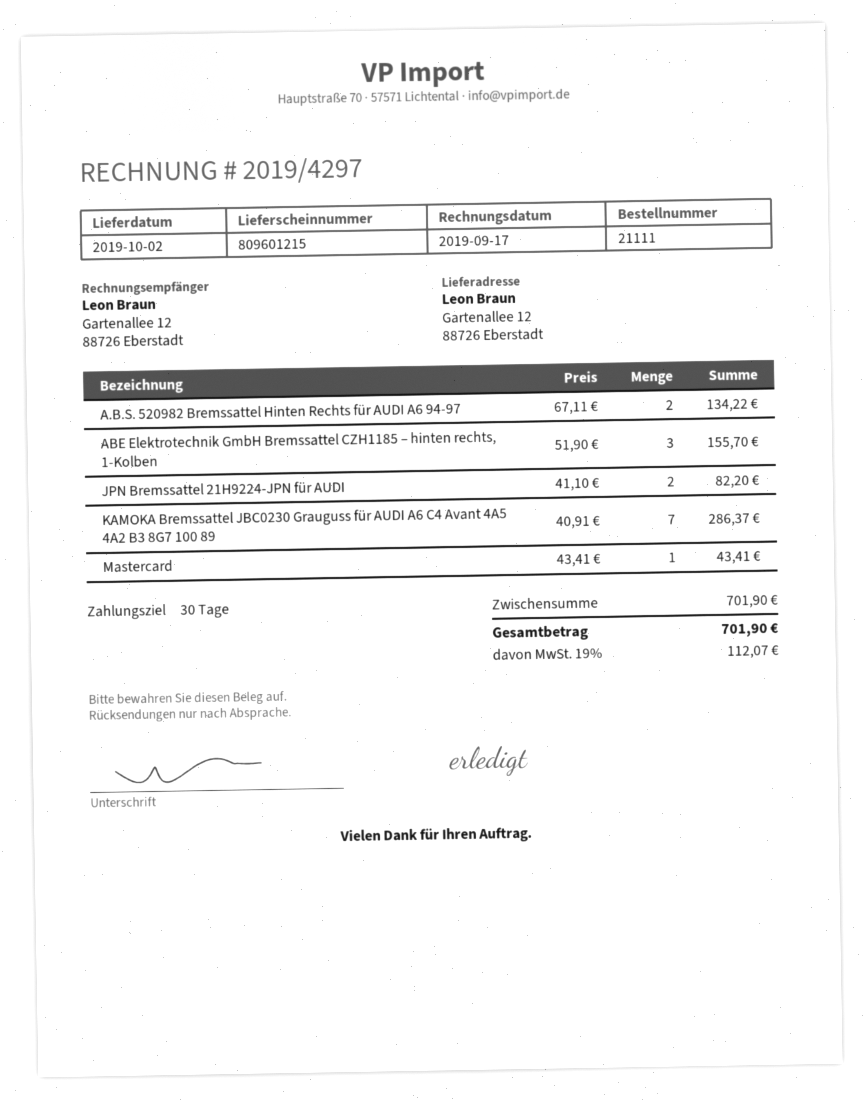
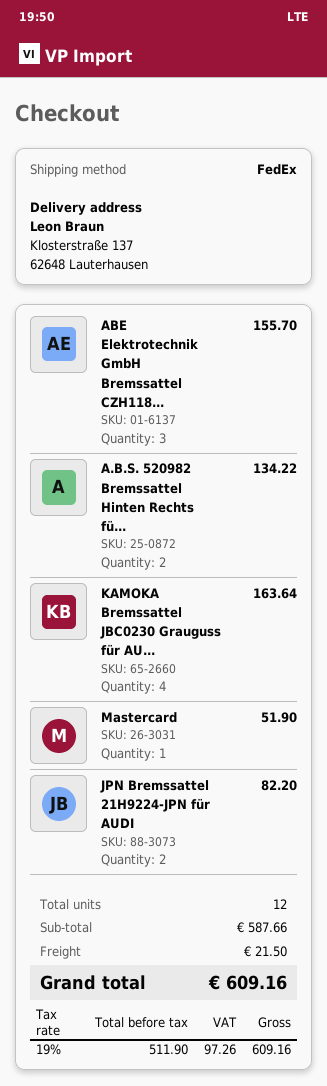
ship to: Gartenallee 12, 88726 Eberstadt -> Klosterstraße 137, 62648 Lauterhausen
KAMOKA Bremssattel JBC0230 Grauguss für AUDI A6 C4 Avant 4A5 4A2 B3 8G7 100 89: 7 for 286.37 -> 4 for 163.64
Mastercard: 1 for 43.41 -> 1 for 51.90
subtotal: 701.90 -> 587.66
shipping: none -> 21.50
tax: 19% = 112.07 -> 19% = 97.26
total: 701.90 -> 609.16

